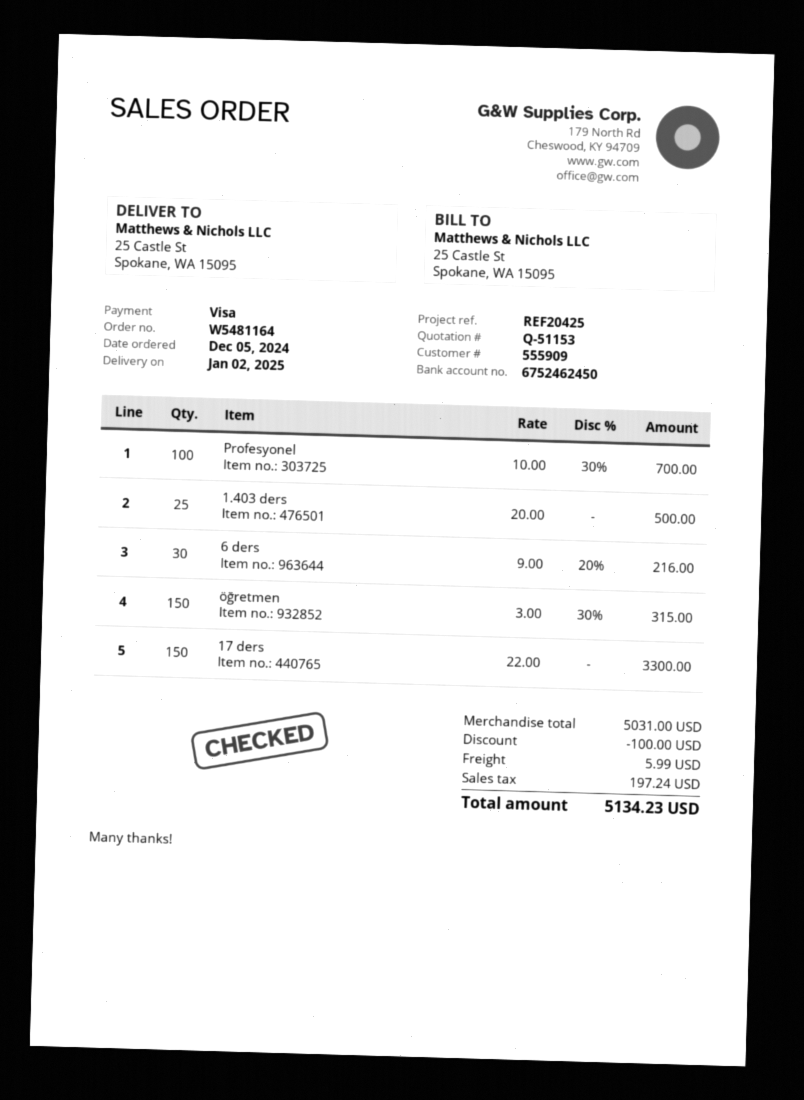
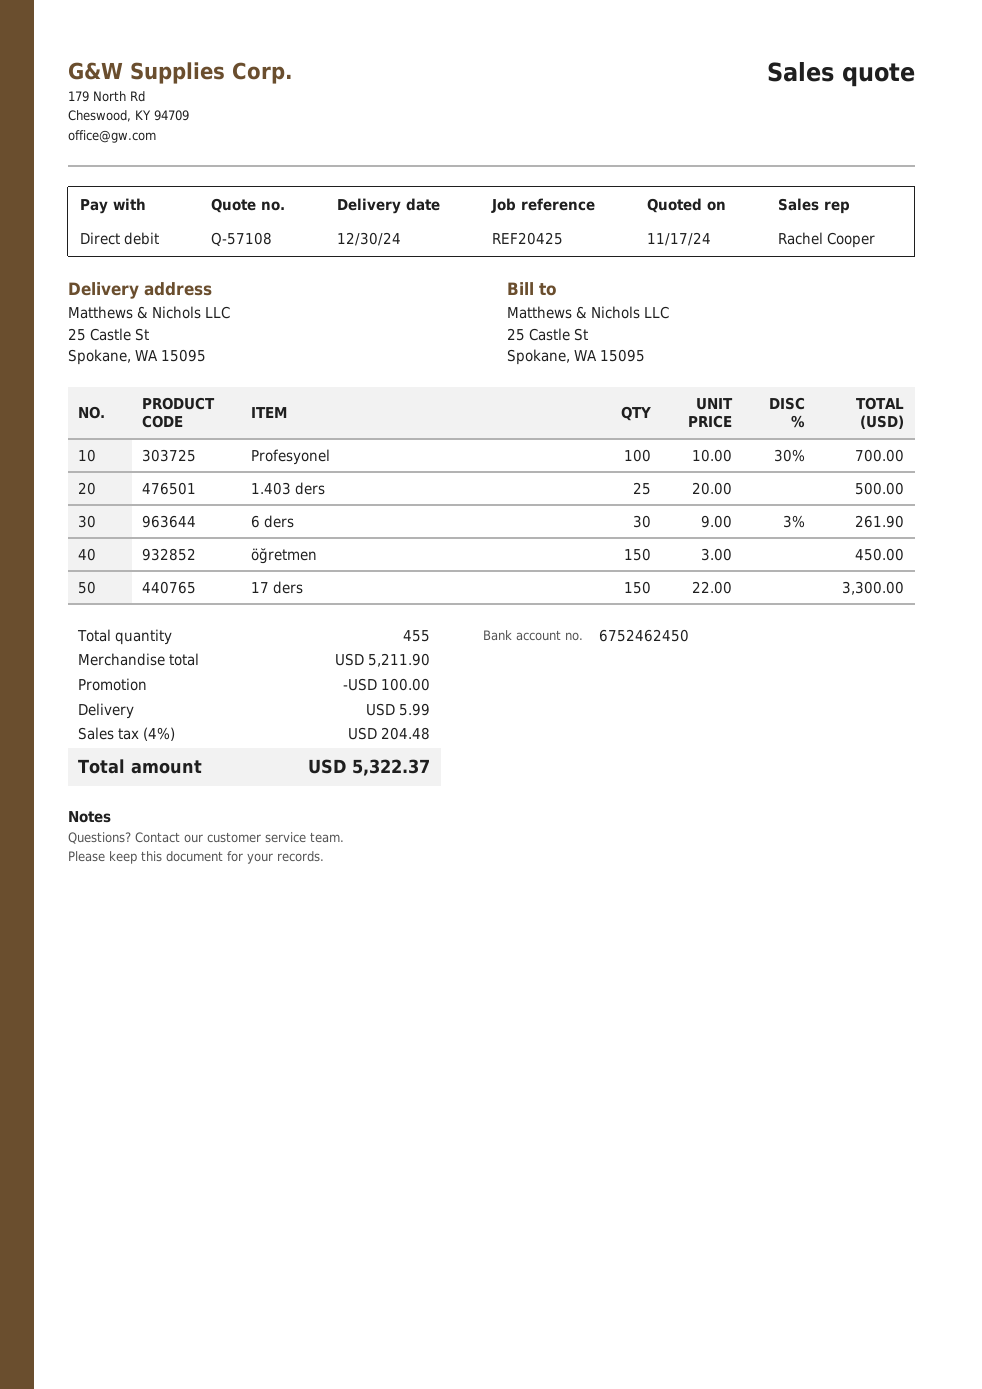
quote number: Q-51153 -> Q-57108
delivery date: 2025-01-02 -> 2024-12-30
payment method: Visa -> direct debit
6 ders: 30 x 9.00 - 20% = 216.00 -> 30 x 9.00 - 3% = 261.90
öğretmen: 150 x 3.00 - 30% = 315.00 -> 150 x 3.00 = 450.00
subtotal: 5031.00 -> 5211.90
tax: 197.24 -> 204.48
total: 5134.23 -> 5322.37

